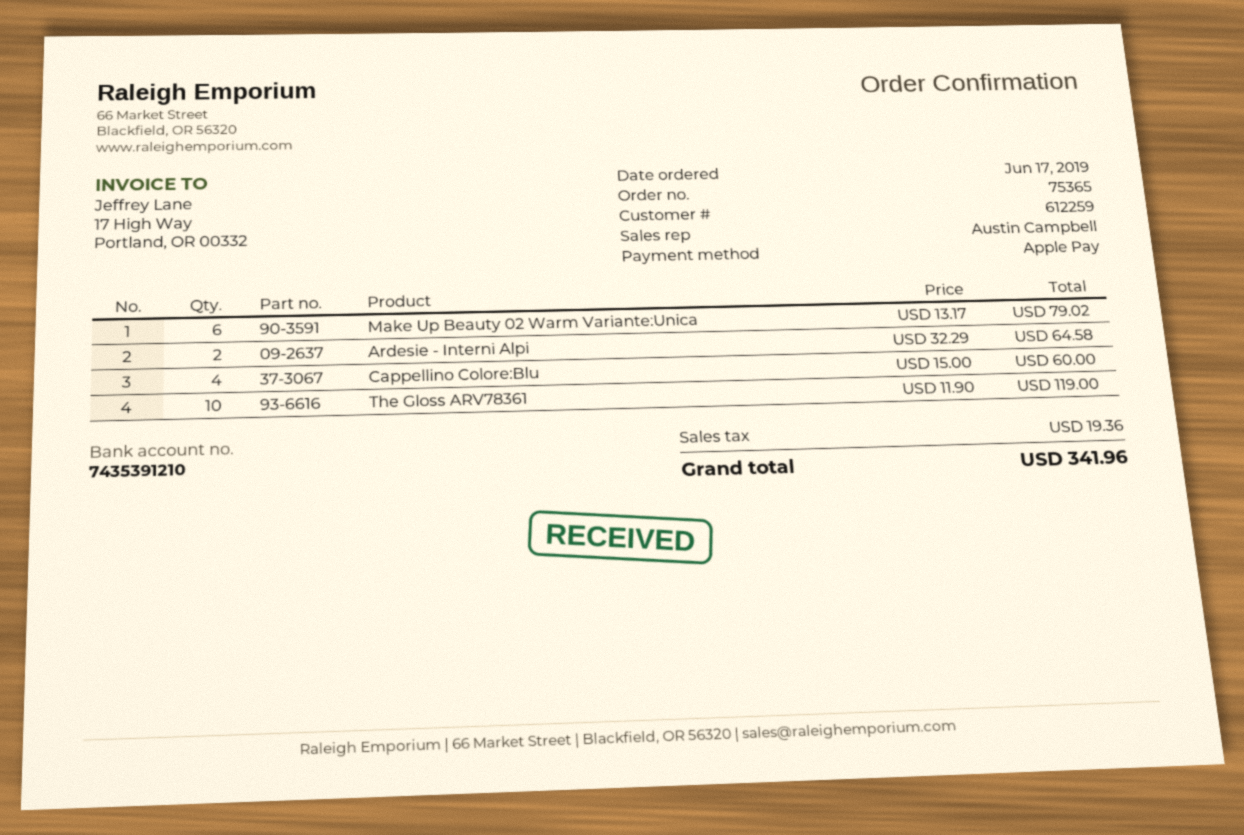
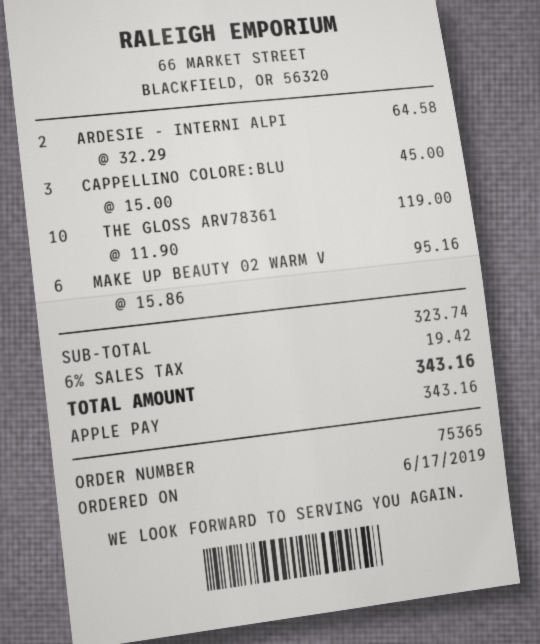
Make Up Beauty 02 Warm Variante:Unica: 6 x 13.17 = 79.02 -> 6 x 15.86 = 95.16
Cappellino Colore:Blu: 4 x 15.00 = 60.00 -> 3 x 15.00 = 45.00
tax: 19.36 -> 19.42
total: 341.96 -> 343.16

